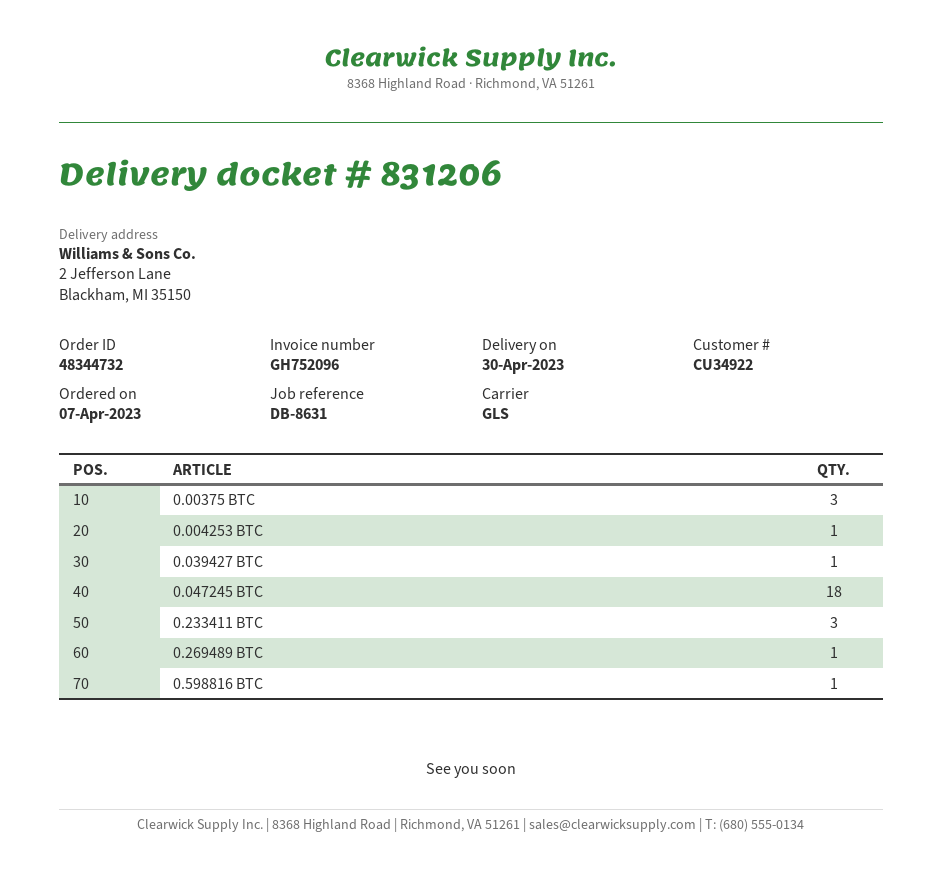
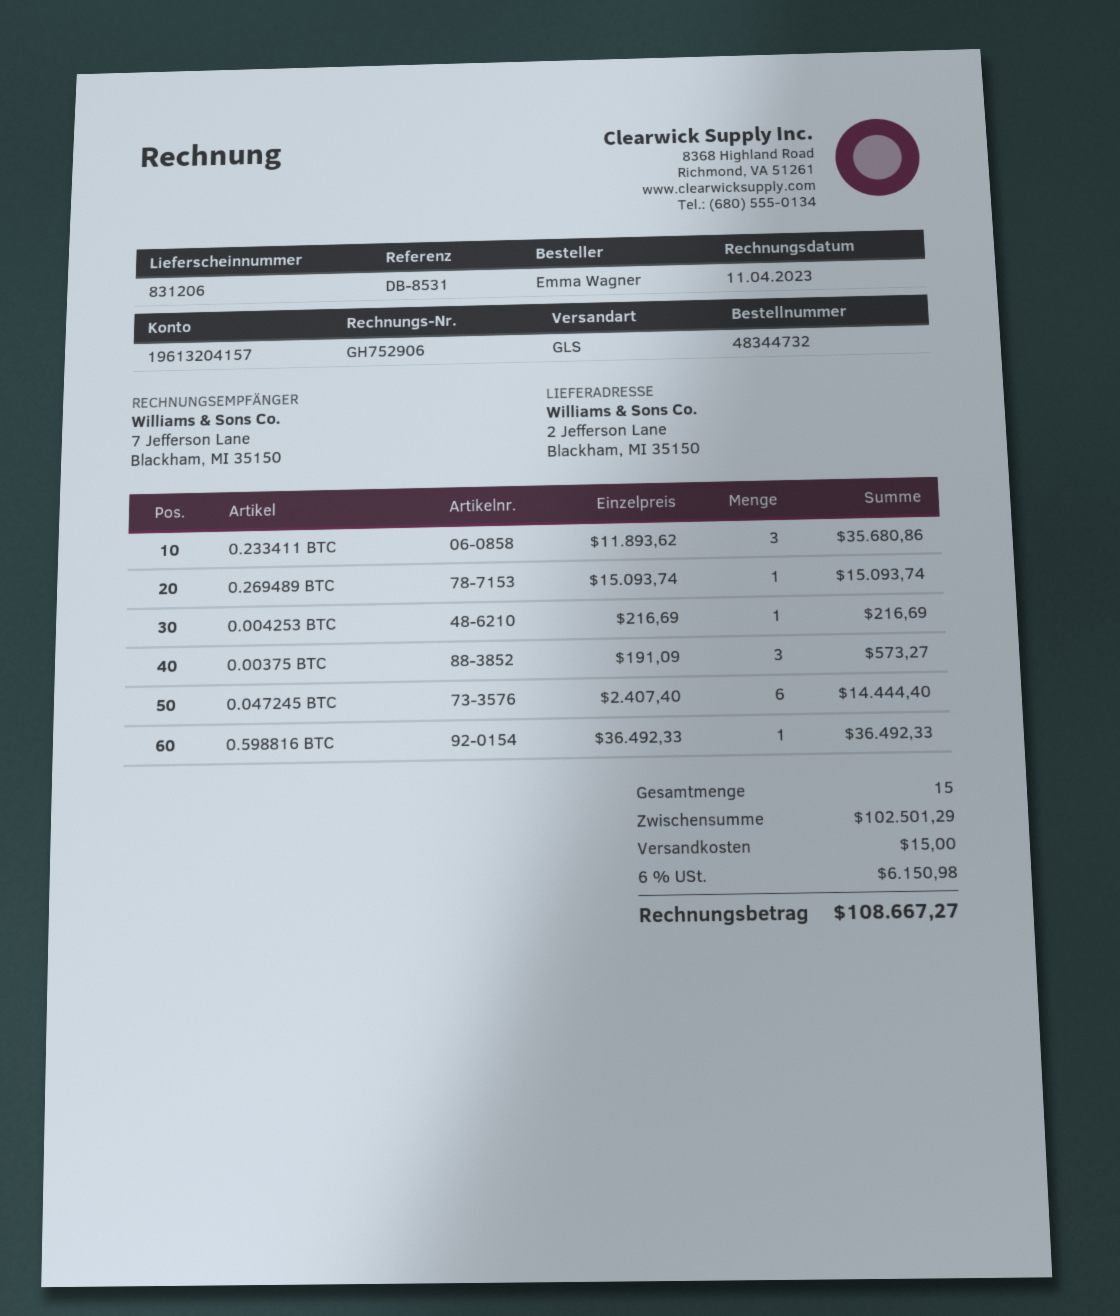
invoice number: GH752096 -> GH752906
reference: DB-8631 -> DB-8531
0.039427 BTC: 1 -> none
0.047245 BTC: 18 -> 6

